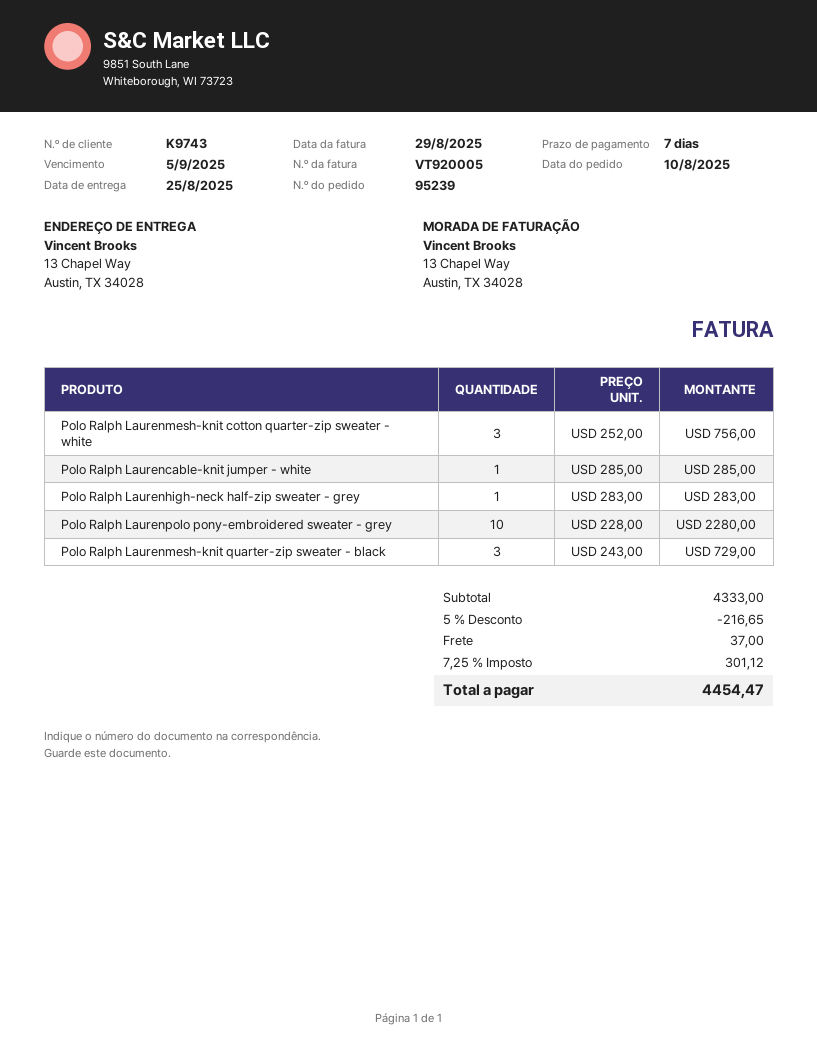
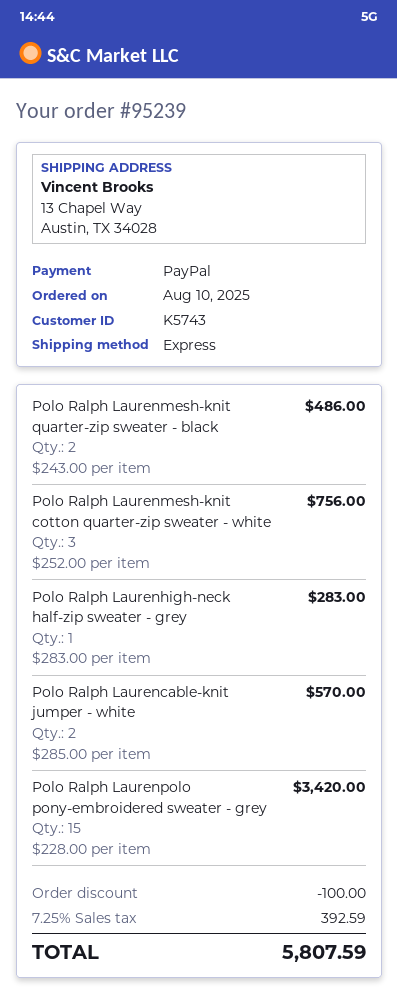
customer number: K9743 -> K5743
Polo Ralph Laurencable-knit jumper - white: 1 x 285.00 = 285.00 -> 2 x 285.00 = 570.00
Polo Ralph Laurenpolo pony-embroidered sweater - grey: 10 x 228.00 = 2280.00 -> 15 x 228.00 = 3420.00
Polo Ralph Laurenmesh-knit quarter-zip sweater - black: 3 x 243.00 = 729.00 -> 2 x 243.00 = 486.00
discount: 216.65 -> 100.00
shipping: 37.00 -> none
tax: 7.25% = 301.12 -> 7.25% = 392.59
total: 4454.47 -> 5807.59

